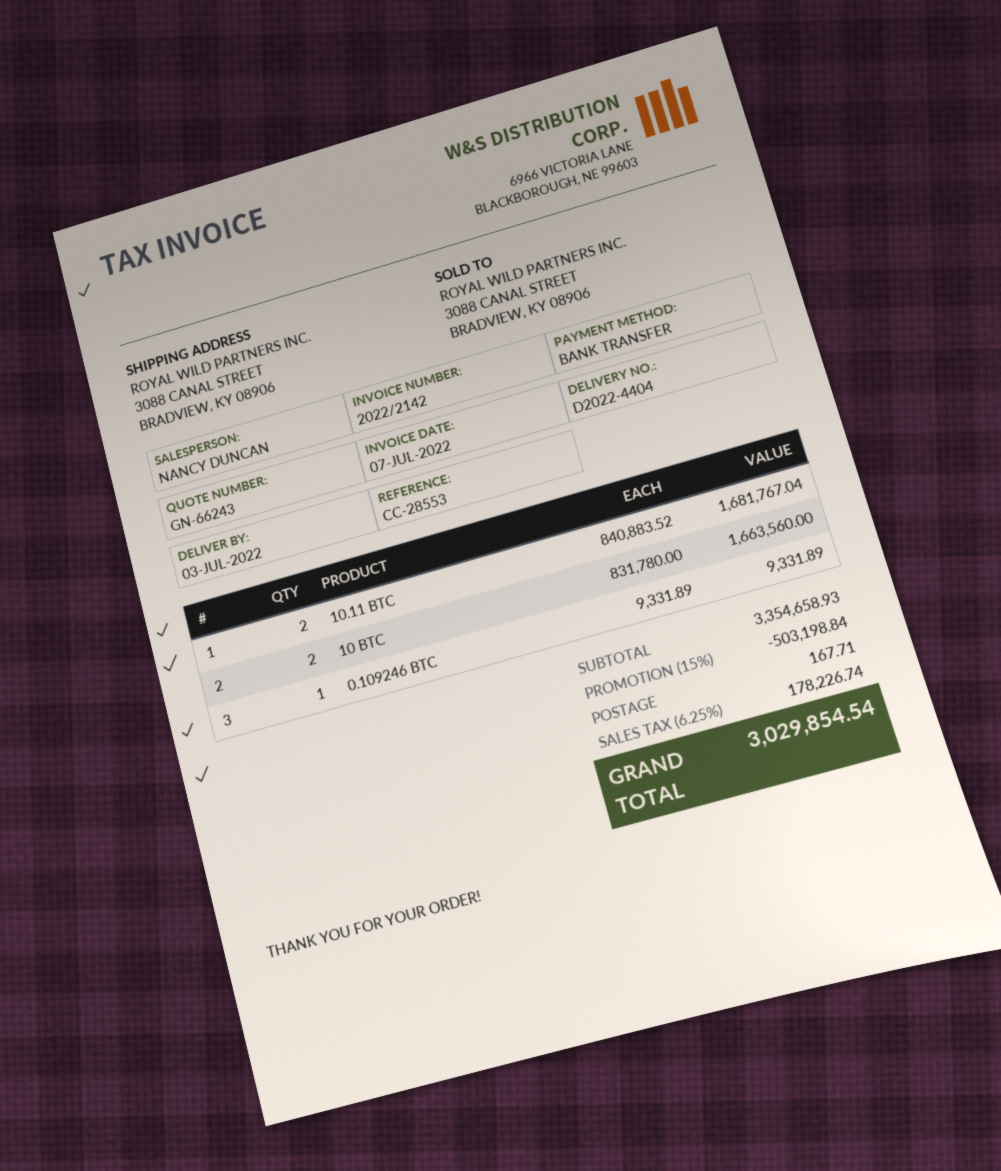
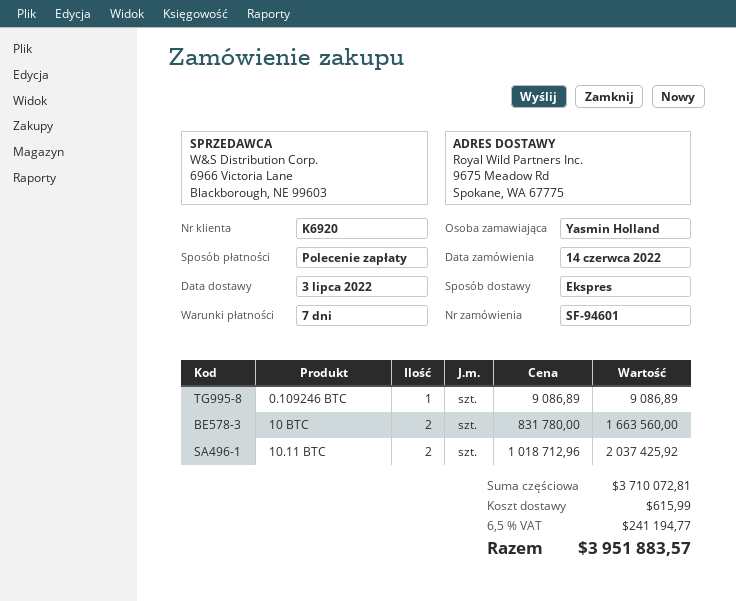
payment method: bank transfer -> direct debit
ship to: 3088 CANAL STREET, BRADVIEW, KY 08906 -> 9675 Meadow Rd, Spokane, WA 67775
10.11 BTC: 2 x 840883.52 = 1681767.04 -> 2 x 1018712.96 = 2037425.92
0.109246 BTC: 1 x 9331.89 = 9331.89 -> 1 x 9086.89 = 9086.89
subtotal: 3354658.93 -> 3710072.81
discount: 15% = 503198.84 -> none
shipping: 167.71 -> 615.99
tax: 6.25% = 178226.74 -> 6.5% = 241194.77
total: 3029854.54 -> 3951883.57

